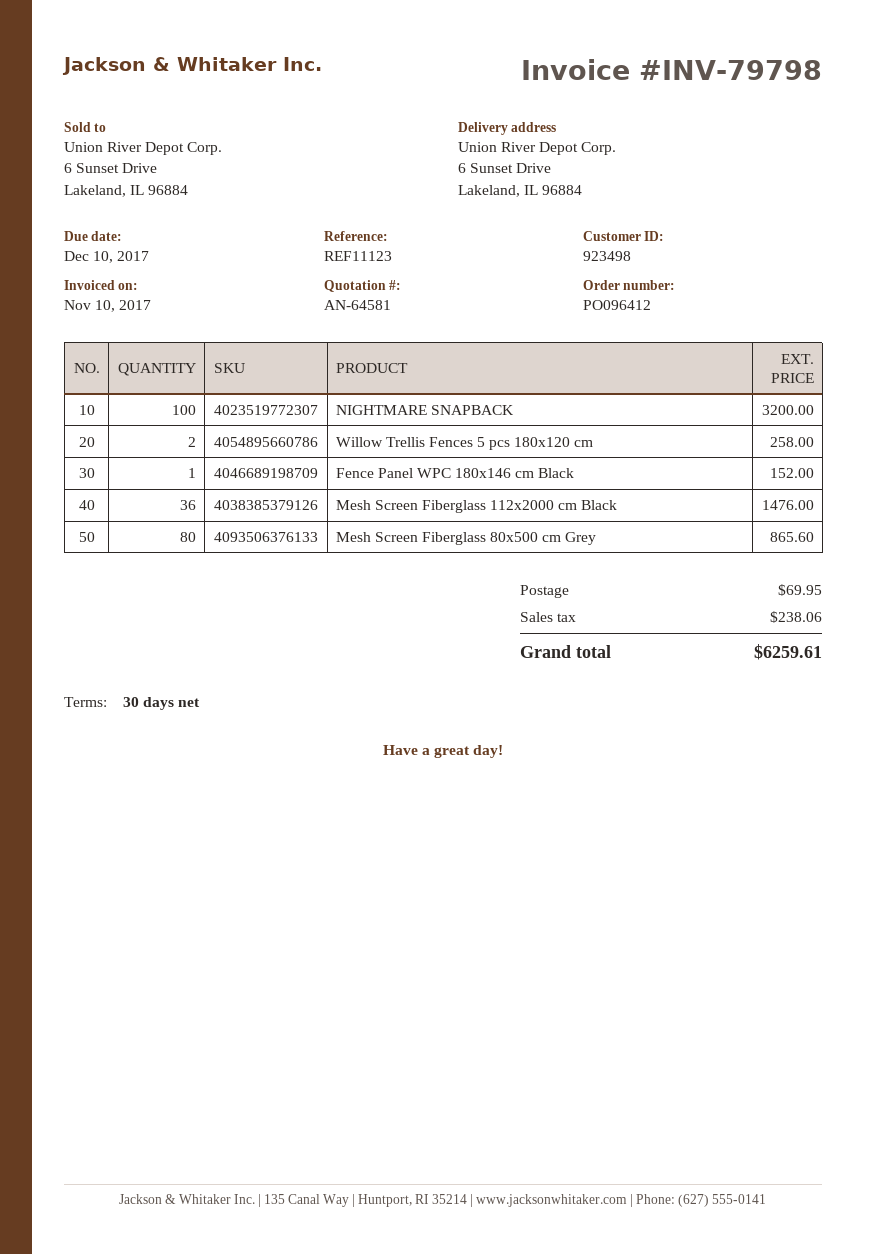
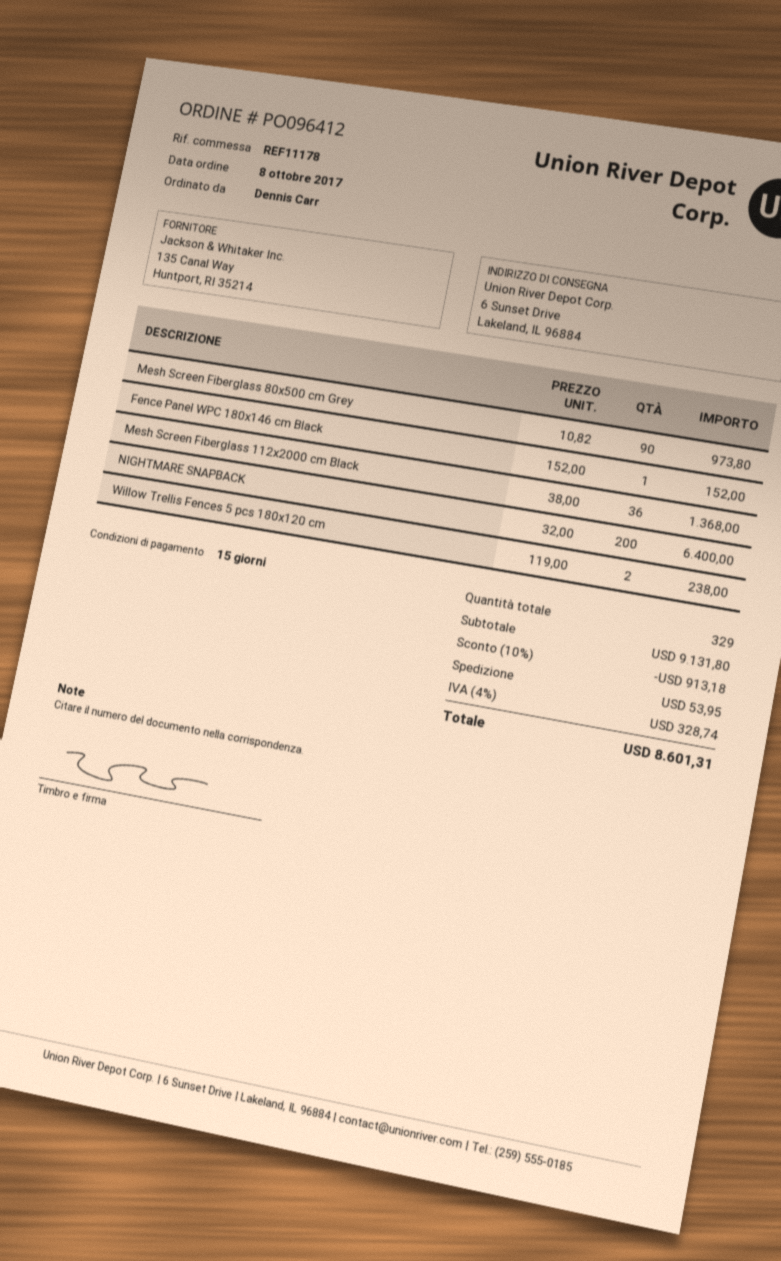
payment terms: 30 days -> 15 days
reference: REF11123 -> REF11178
NIGHTMARE SNAPBACK: 100 for 3200.00 -> 200 for 6400.00
Willow Trellis Fences 5 pcs 180x120 cm: 2 for 258.00 -> 2 for 238.00
Mesh Screen Fiberglass 112x2000 cm Black: 36 for 1476.00 -> 36 for 1368.00
Mesh Screen Fiberglass 80x500 cm Grey: 80 for 865.60 -> 90 for 973.80
discount: none -> 10% = 913.18
shipping: 69.95 -> 53.95
tax: 238.06 -> 328.74
total: 6259.61 -> 8601.31

